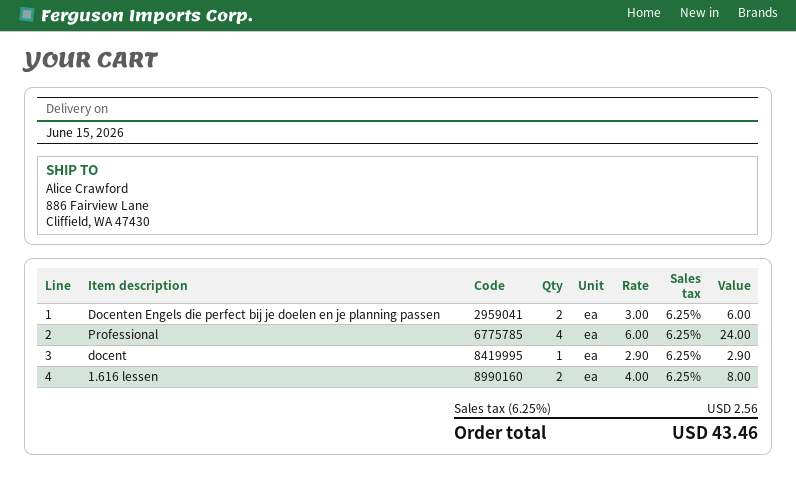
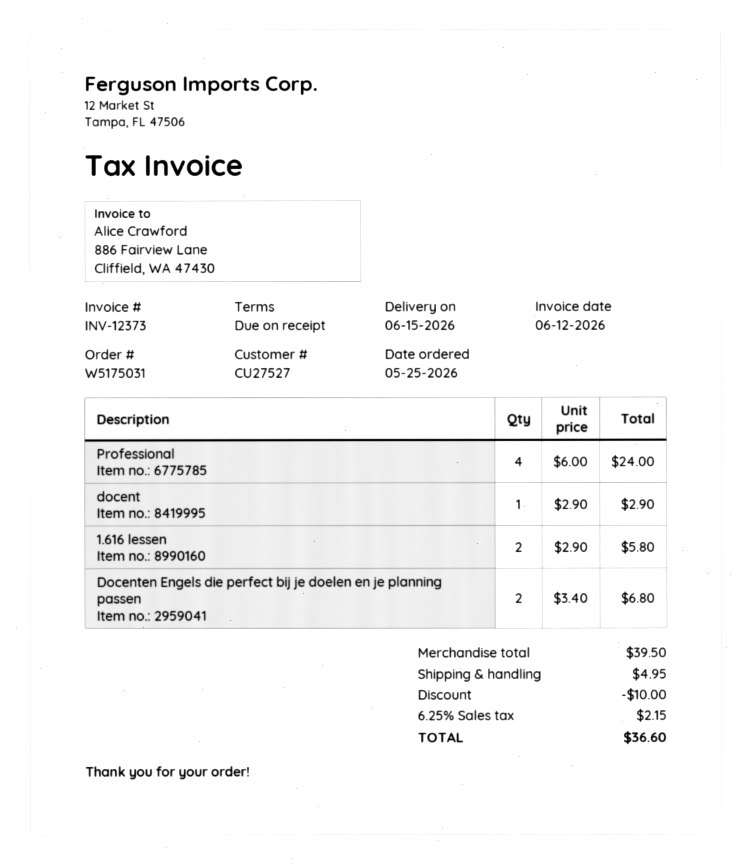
Docenten Engels die perfect bij je doelen en je planning passen: 2 x 3.00 = 6.00 -> 2 x 3.40 = 6.80
1.616 lessen: 2 x 4.00 = 8.00 -> 2 x 2.90 = 5.80
discount: none -> 10.00
shipping: none -> 4.95
tax: 6.25% = 2.56 -> 6.25% = 2.15
total: 43.46 -> 36.60

